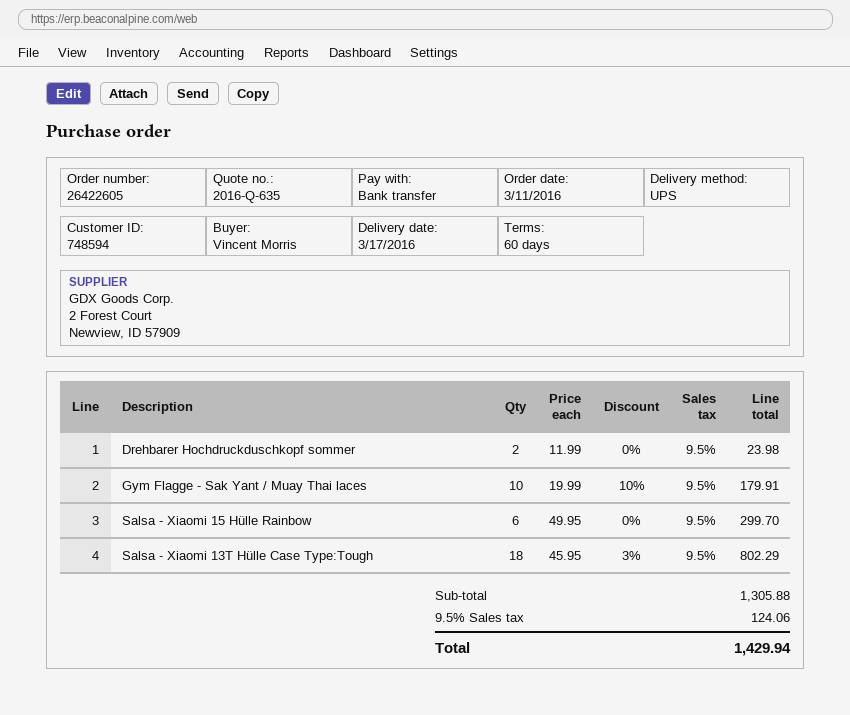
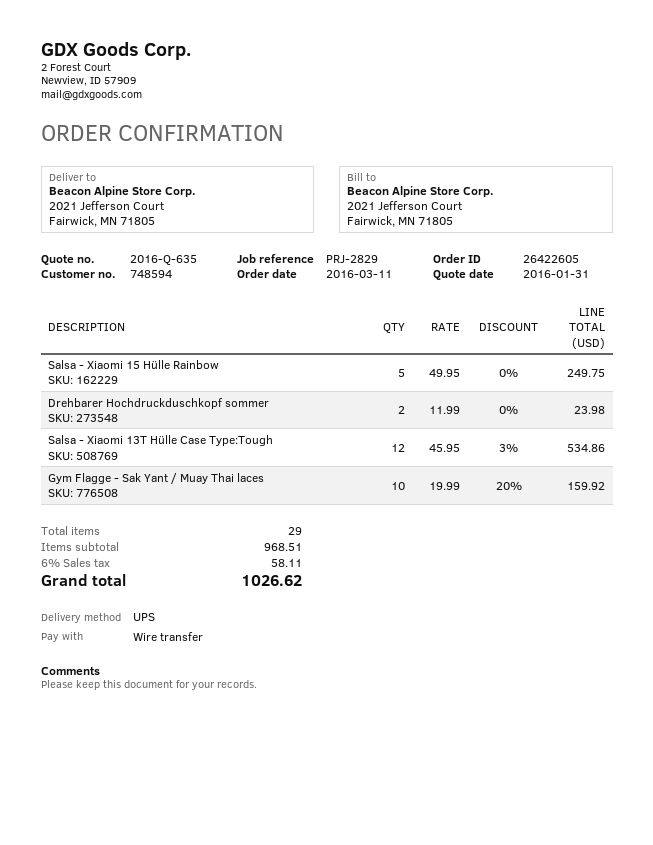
Gym Flagge - Sak Yant / Muay Thai laces: 10 x 19.99 - 10% = 179.91 -> 10 x 19.99 - 20% = 159.92
Salsa - Xiaomi 15 Hülle Rainbow: 6 x 49.95 = 299.70 -> 5 x 49.95 = 249.75
Salsa - Xiaomi 13T Hülle Case Type:Tough: 18 x 45.95 - 3% = 802.29 -> 12 x 45.95 - 3% = 534.86
subtotal: 1305.88 -> 968.51
tax: 9.5% = 124.06 -> 6% = 58.11
total: 1429.94 -> 1026.62

